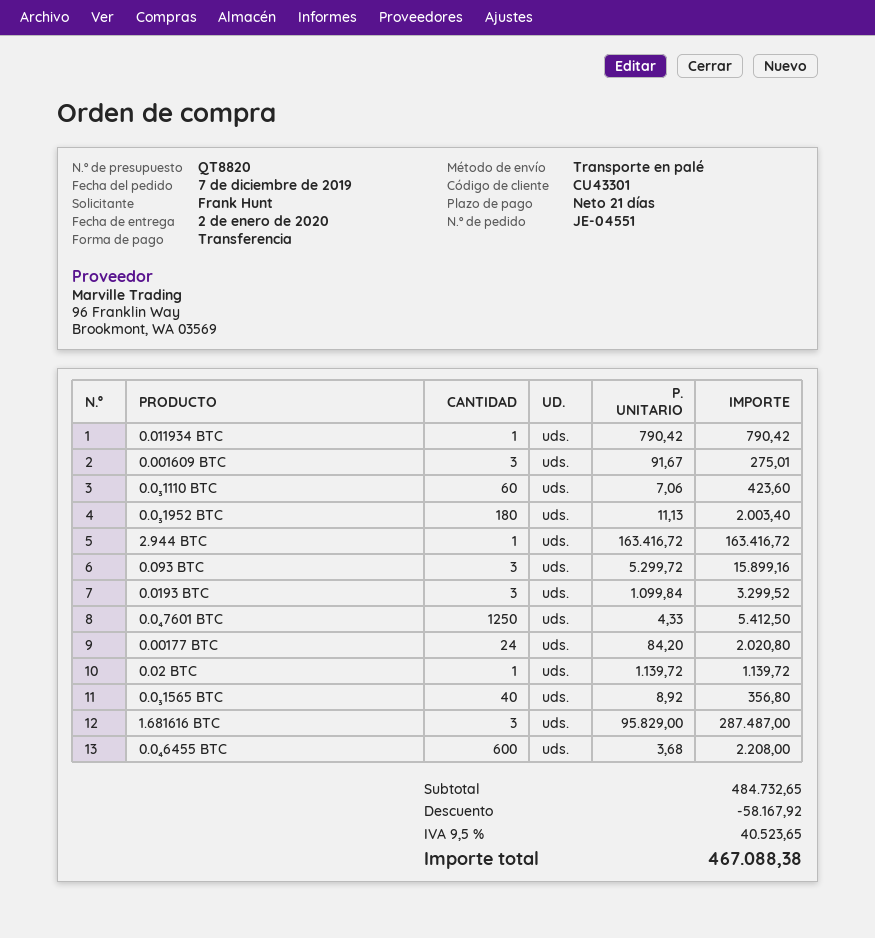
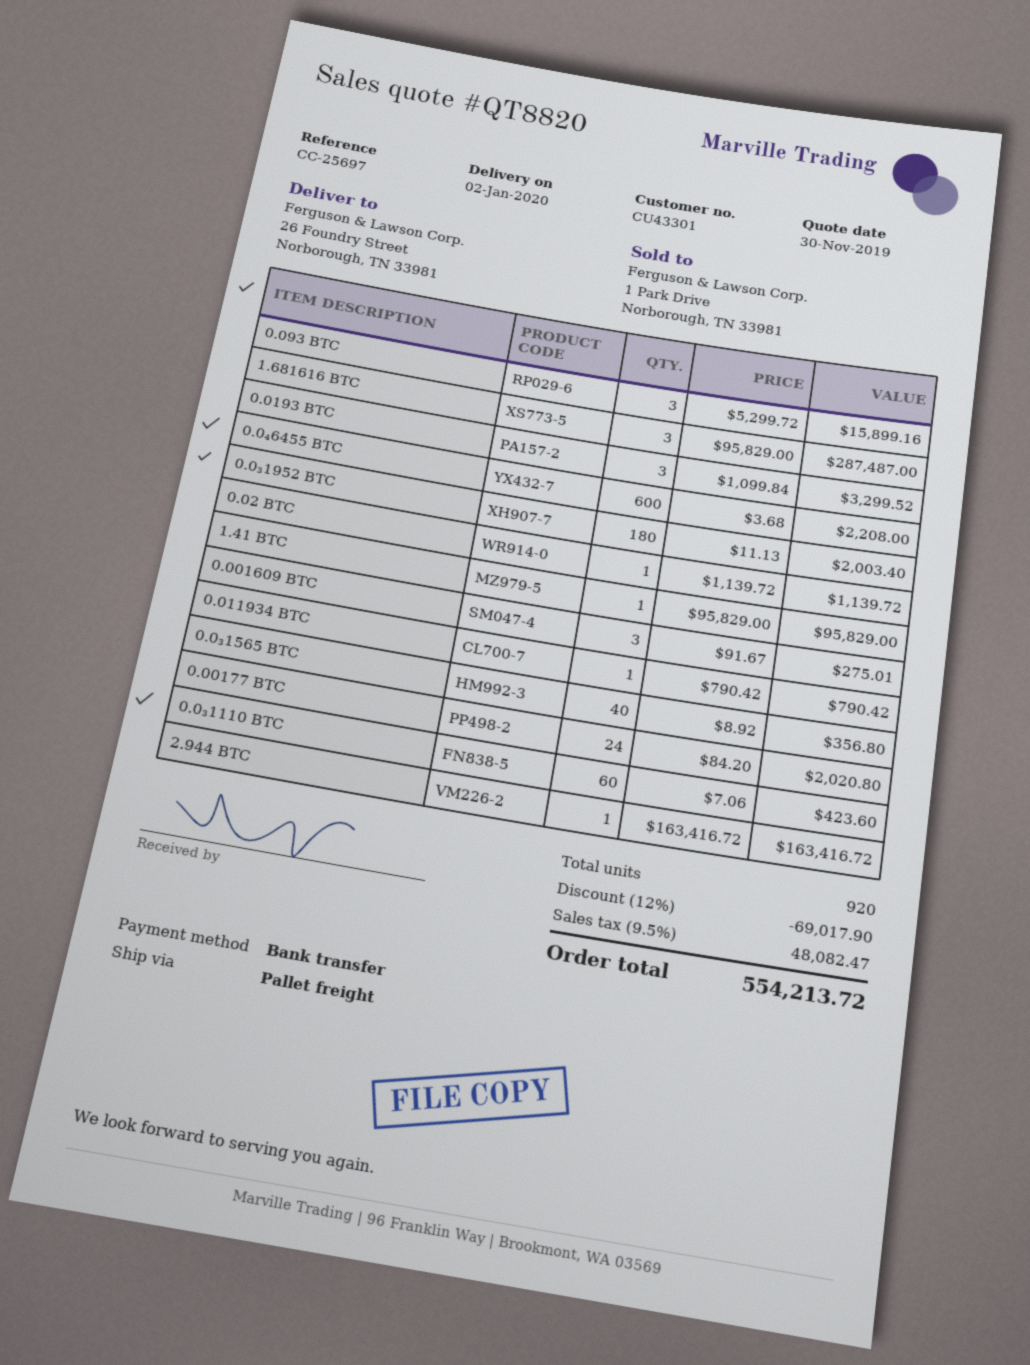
0.0₄7601 BTC: 1250 x 4.33 = 5412.50 -> none
1.41 BTC: none -> 1 x 95829.00 = 95829.00
discount: 58167.92 -> 69017.90
tax: 9.5% = 40523.65 -> 9.5% = 48082.47
total: 467088.38 -> 554213.72

